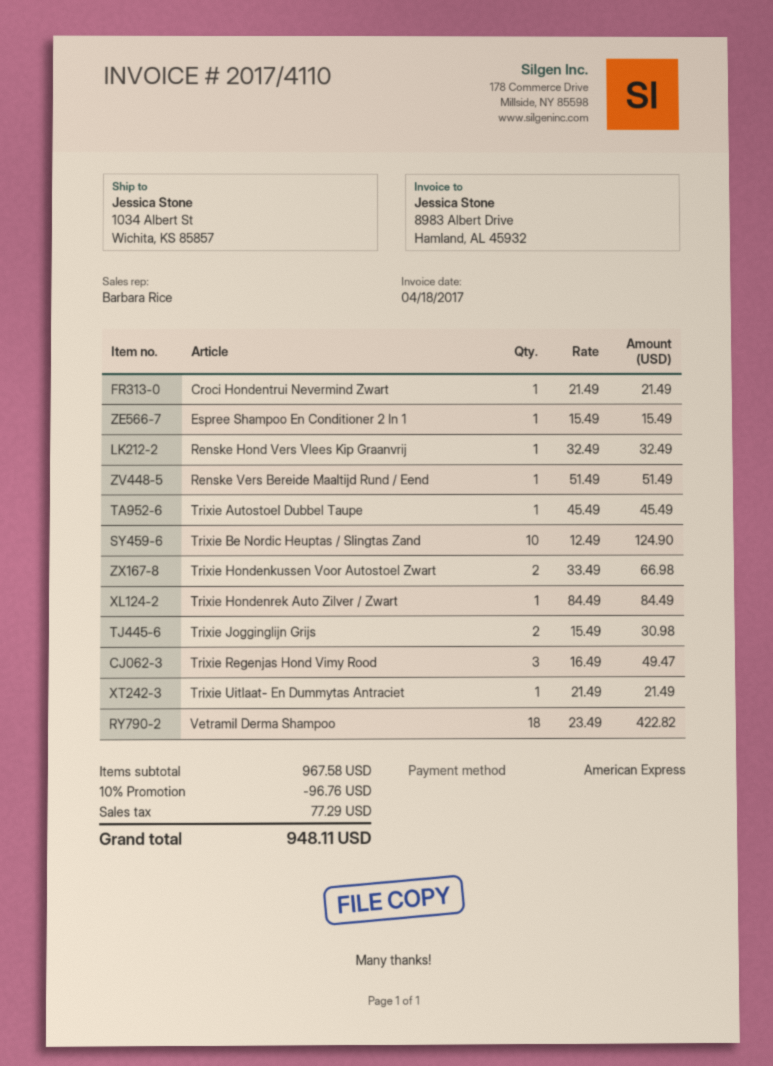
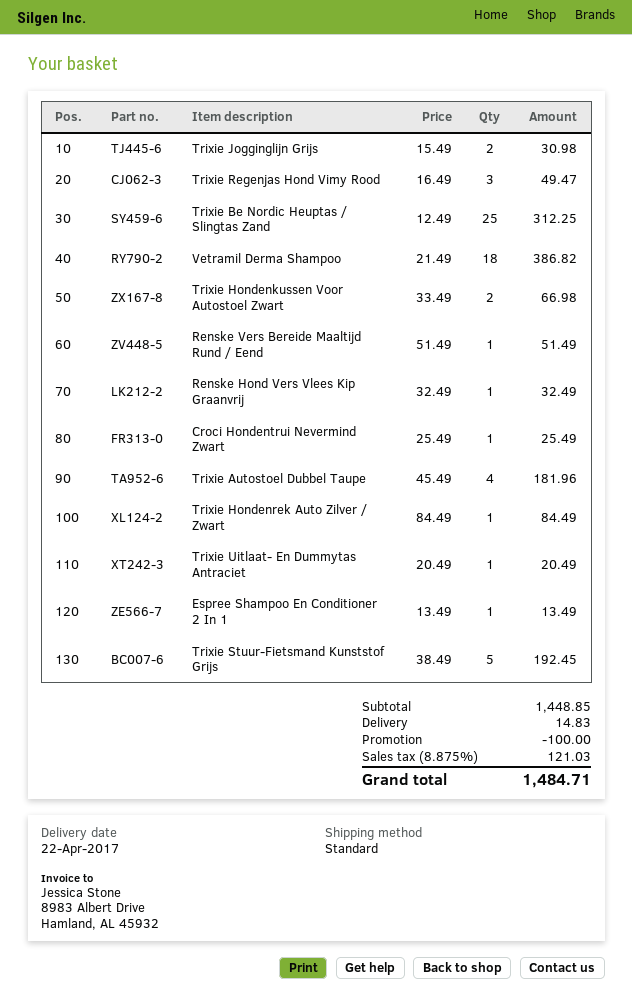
Croci Hondentrui Nevermind Zwart: 1 x 21.49 = 21.49 -> 1 x 25.49 = 25.49
Espree Shampoo En Conditioner 2 In 1: 1 x 15.49 = 15.49 -> 1 x 13.49 = 13.49
Trixie Autostoel Dubbel Taupe: 1 x 45.49 = 45.49 -> 4 x 45.49 = 181.96
Trixie Be Nordic Heuptas / Slingtas Zand: 10 x 12.49 = 124.90 -> 25 x 12.49 = 312.25
Trixie Uitlaat- En Dummytas Antraciet: 1 x 21.49 = 21.49 -> 1 x 20.49 = 20.49
Vetramil Derma Shampoo: 18 x 23.49 = 422.82 -> 18 x 21.49 = 386.82
Trixie Stuur-Fietsmand Kunststof Grijs: none -> 5 x 38.49 = 192.45
subtotal: 967.58 -> 1448.85
discount: 96.76 -> 100.00
shipping: none -> 14.83
tax: 77.29 -> 121.03
total: 948.11 -> 1484.71

